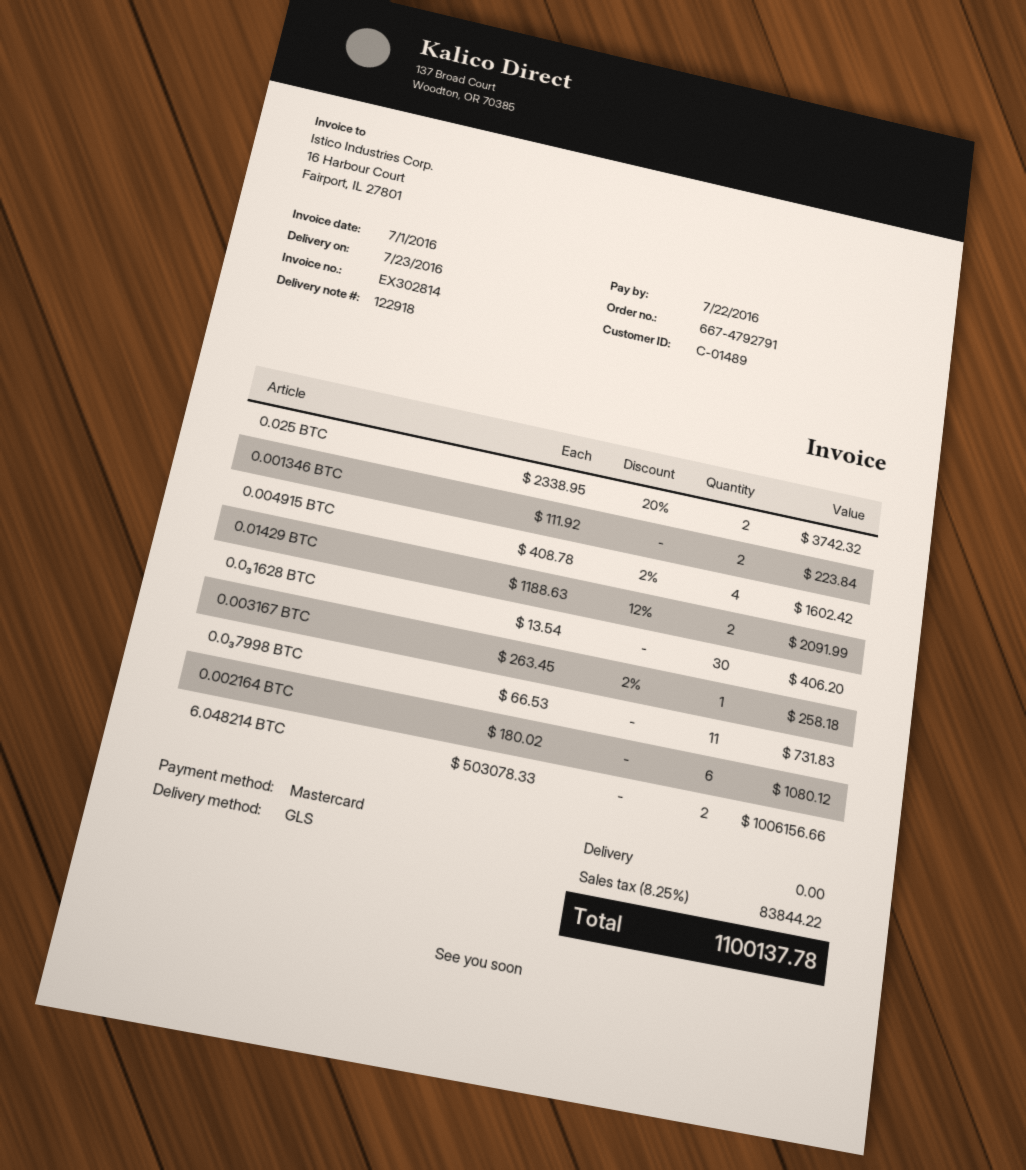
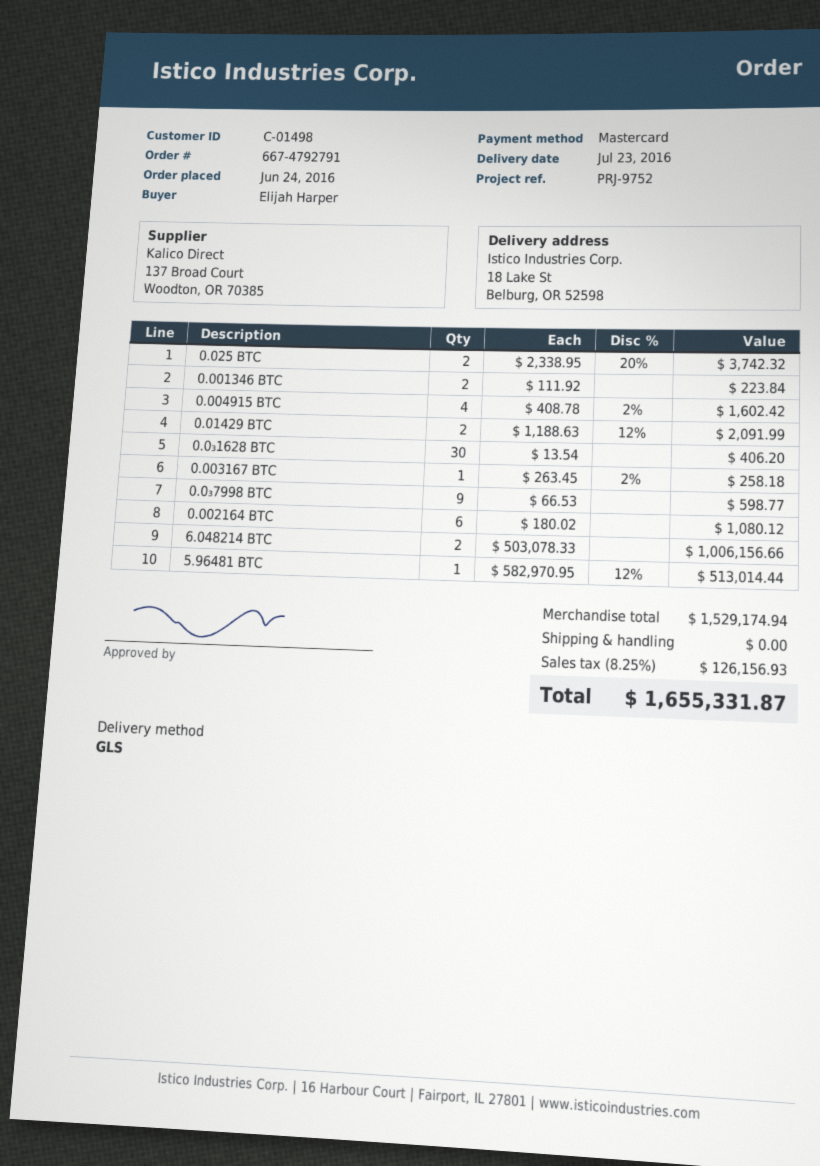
customer number: C-01489 -> C-01498
0.0₃7998 BTC: 11 x 66.53 = 731.83 -> 9 x 66.53 = 598.77
5.96481 BTC: none -> 1 x 582970.95 - 12% = 513014.44
tax: 8.25% = 83844.22 -> 8.25% = 126156.93
total: 1100137.78 -> 1655331.87

